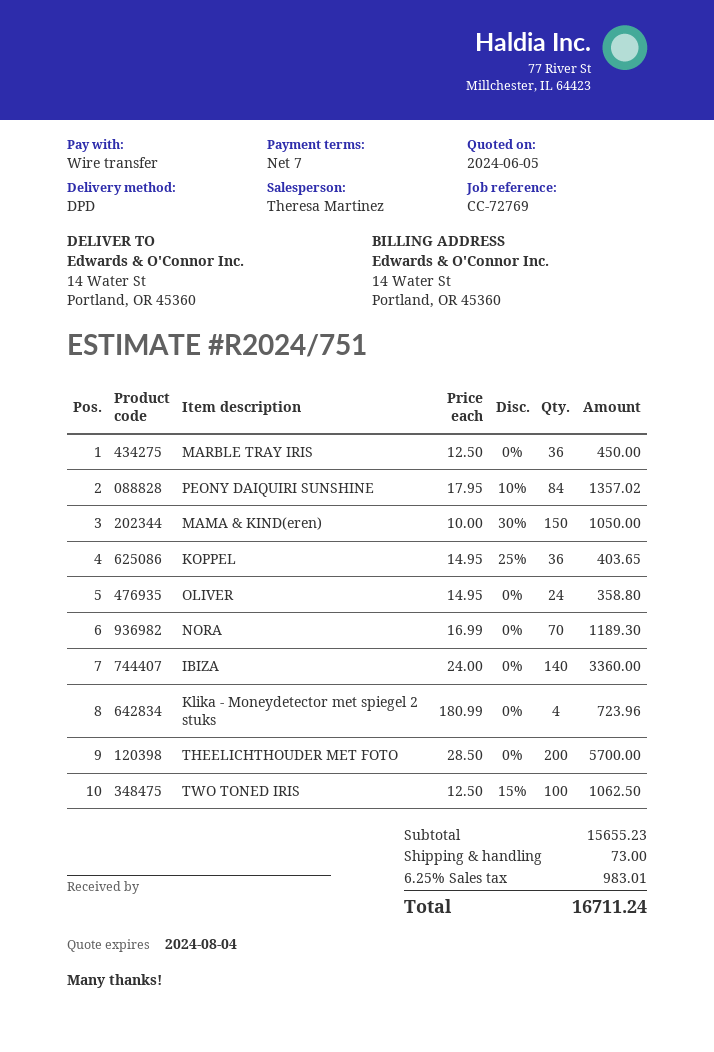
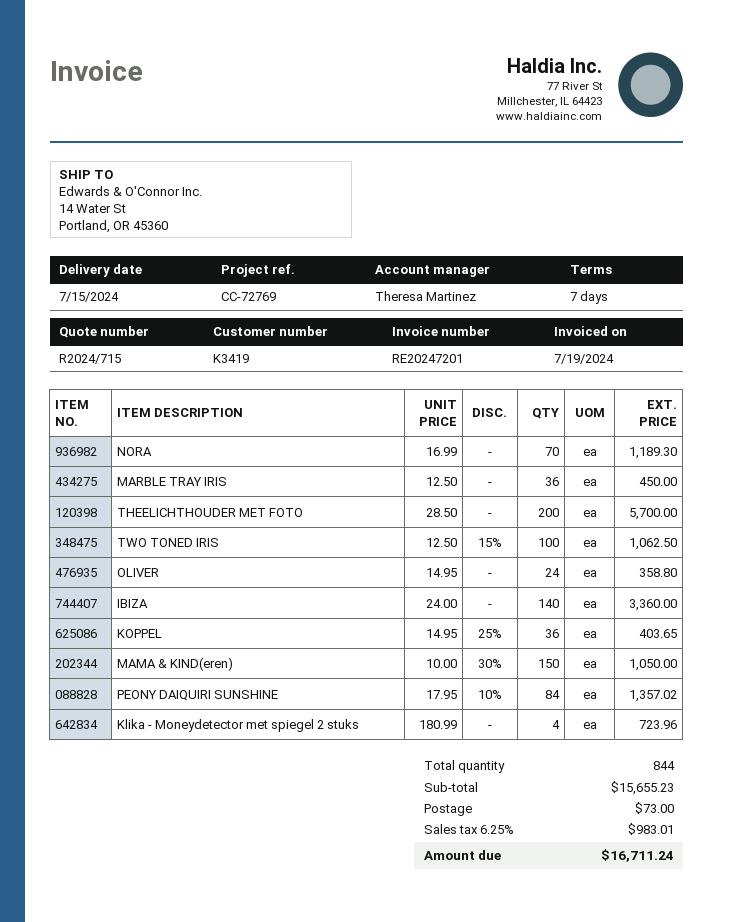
quote number: R2024/751 -> R2024/715

